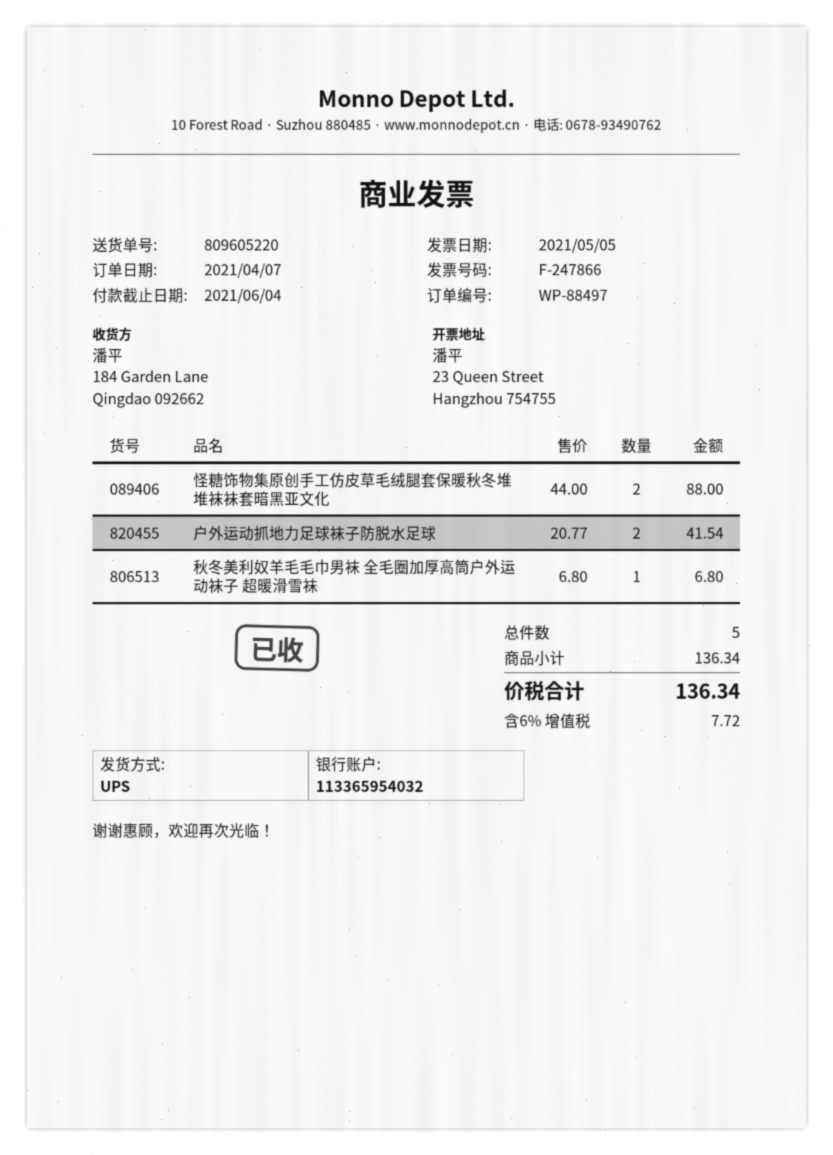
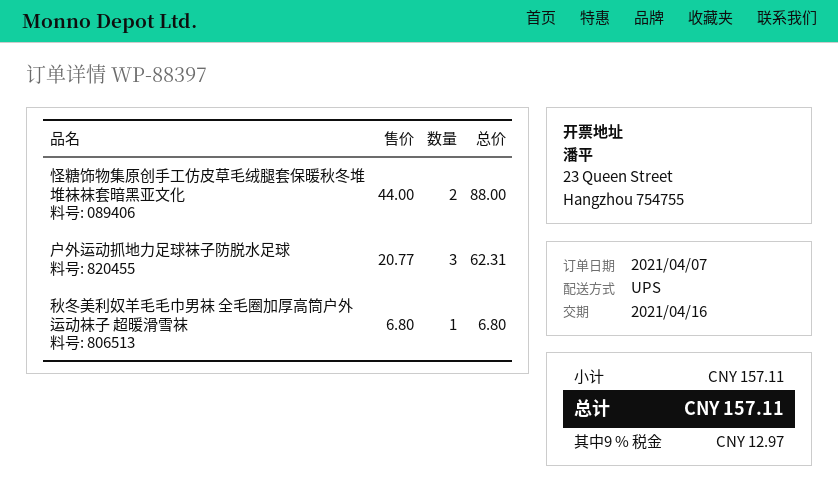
order number: WP-88497 -> WP-88397
户外运动抓地力足球袜子防脱水足球: 2 x 20.77 = 41.54 -> 3 x 20.77 = 62.31
subtotal: 136.34 -> 157.11
tax: 6% = 7.72 -> 9% = 12.97
total: 136.34 -> 157.11

